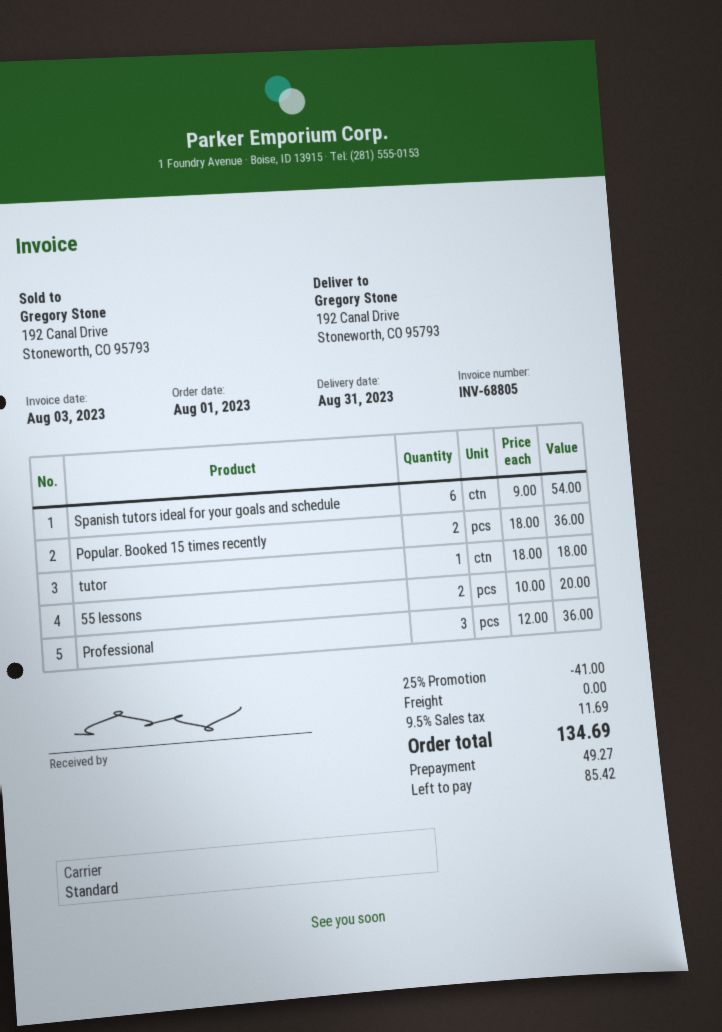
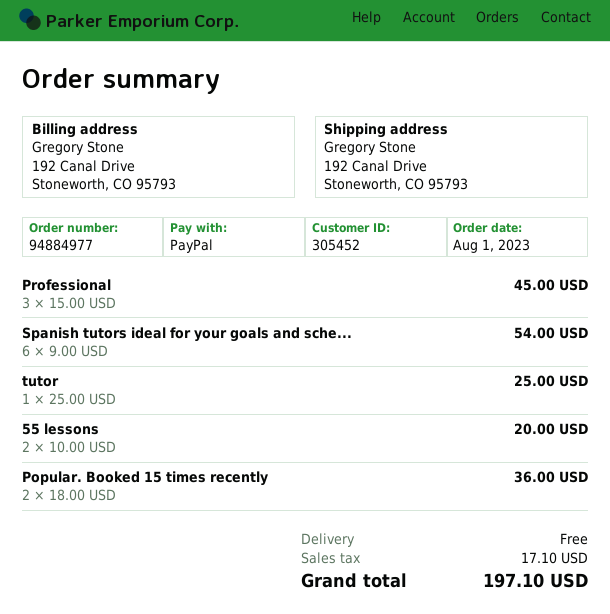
tutor: 1 x 18.00 = 18.00 -> 1 x 25.00 = 25.00
Professional: 3 x 12.00 = 36.00 -> 3 x 15.00 = 45.00
discount: 25% = 41.00 -> none
tax: 11.69 -> 17.10
total: 134.69 -> 197.10

